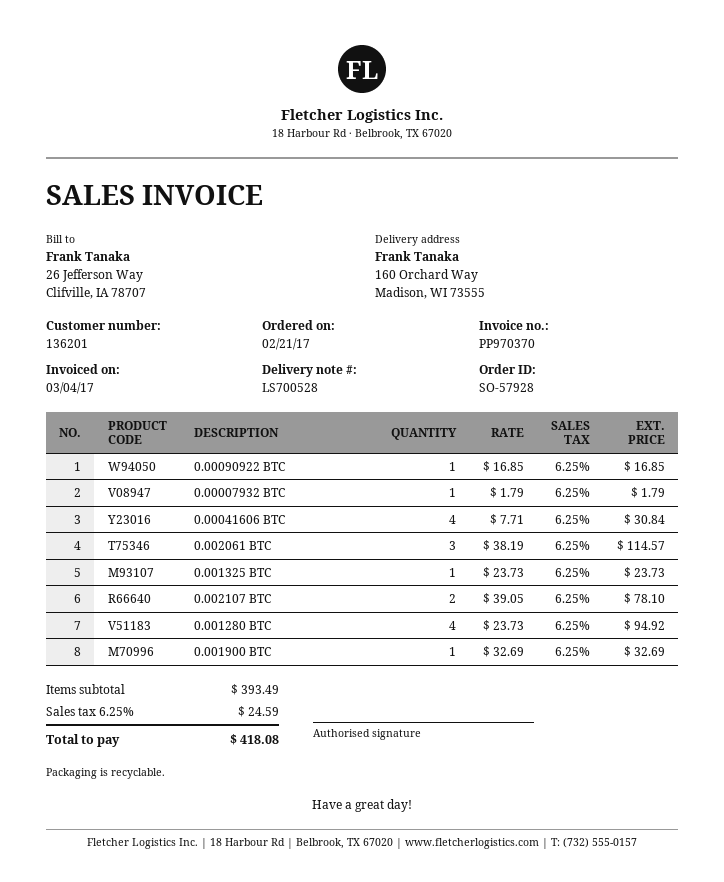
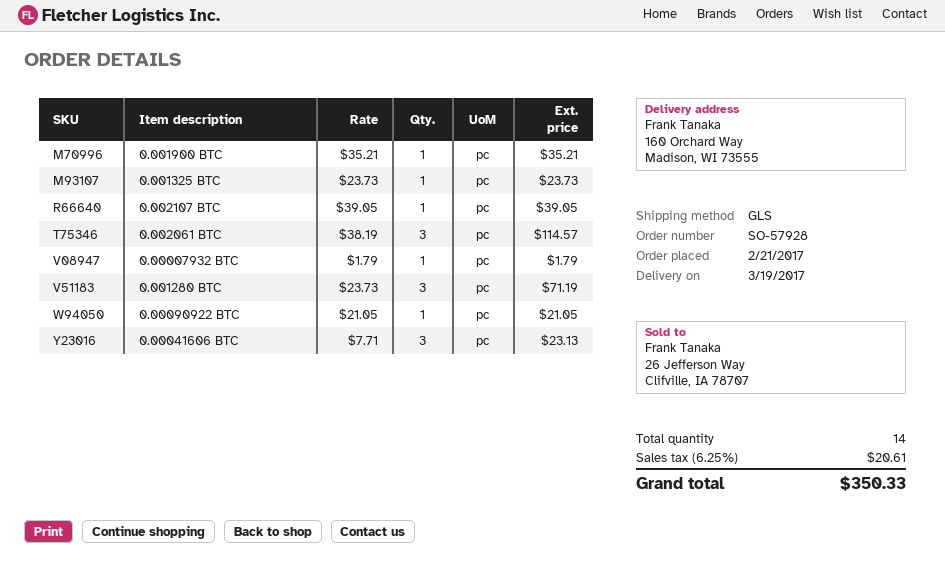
0.00090922 BTC: 1 x 16.85 = 16.85 -> 1 x 21.05 = 21.05
0.00041606 BTC: 4 x 7.71 = 30.84 -> 3 x 7.71 = 23.13
0.002107 BTC: 2 x 39.05 = 78.10 -> 1 x 39.05 = 39.05
0.001280 BTC: 4 x 23.73 = 94.92 -> 3 x 23.73 = 71.19
0.001900 BTC: 1 x 32.69 = 32.69 -> 1 x 35.21 = 35.21
tax: 6.25% = 24.59 -> 6.25% = 20.61
total: 418.08 -> 350.33

